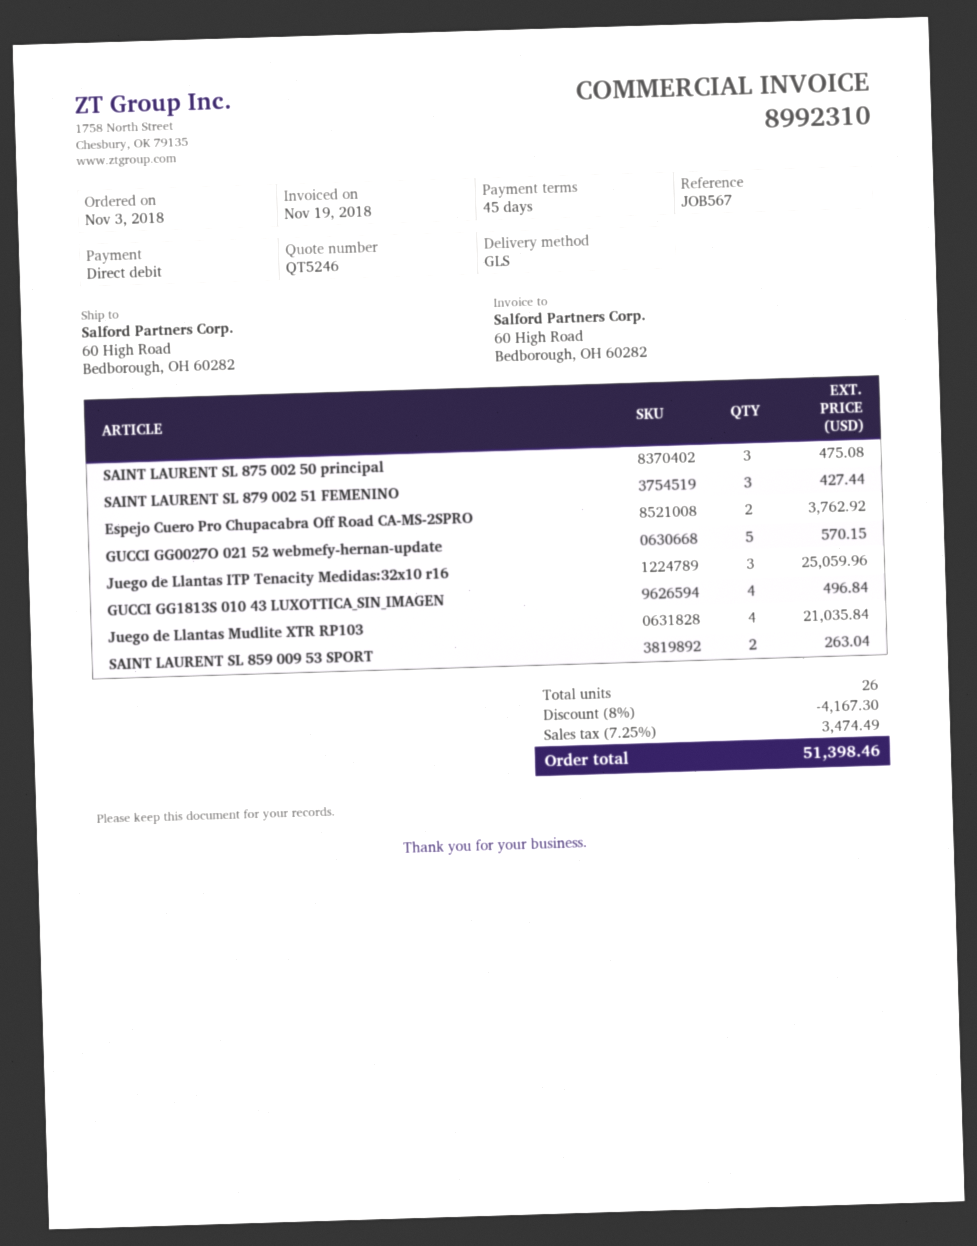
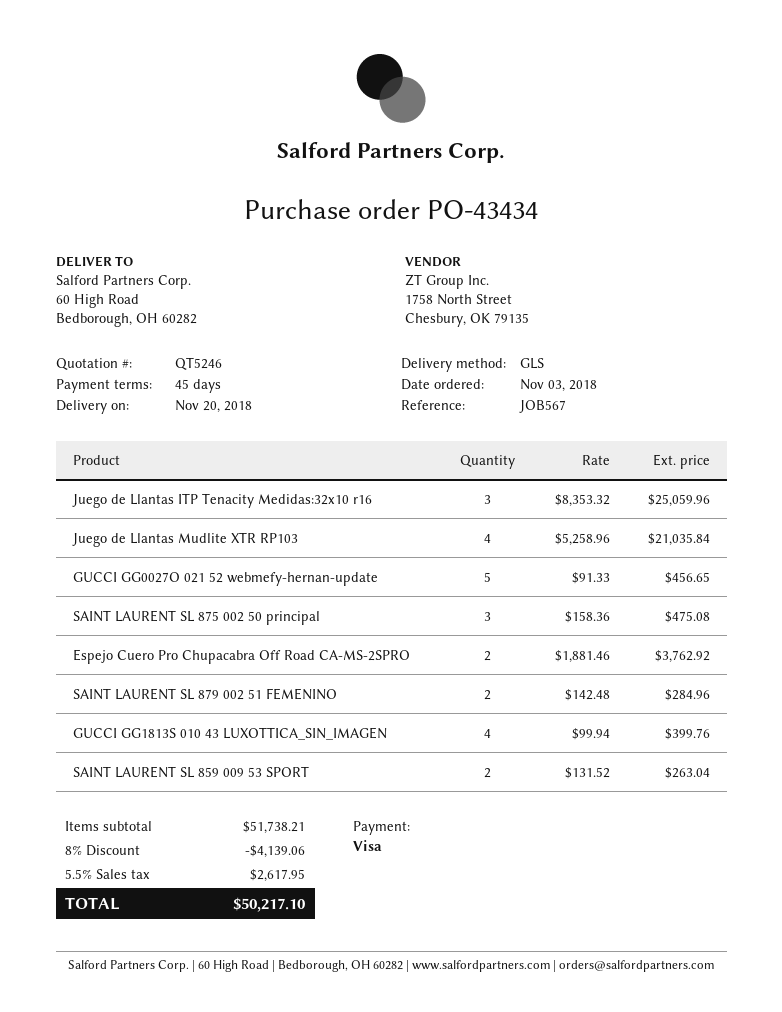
payment method: direct debit -> Visa
SAINT LAURENT SL 879 002 51 FEMENINO: 3 for 427.44 -> 2 for 284.96
GUCCI GG0027O 021 52 webmefy-hernan-update: 5 for 570.15 -> 5 for 456.65
GUCCI GG1813S 010 43 LUXOTTICA_SIN_IMAGEN: 4 for 496.84 -> 4 for 399.76
discount: 8% = 4167.30 -> 8% = 4139.06
tax: 7.25% = 3474.49 -> 5.5% = 2617.95
total: 51398.46 -> 50217.10

